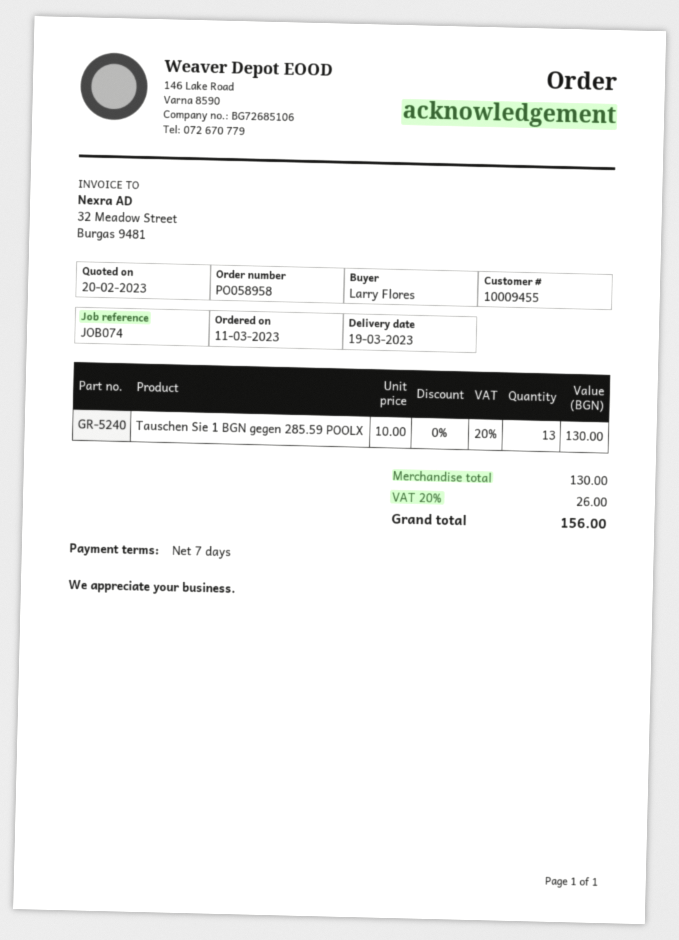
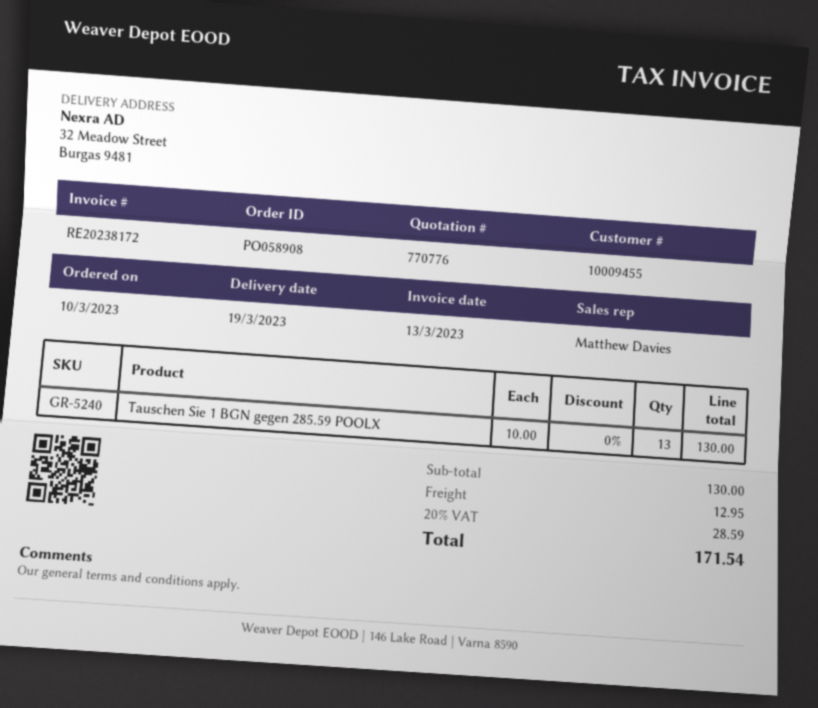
order number: PO058958 -> PO058908
order date: 2023-03-11 -> 2023-03-10
shipping: none -> 12.95
tax: 20% = 26.00 -> 20% = 28.59
total: 156.00 -> 171.54

